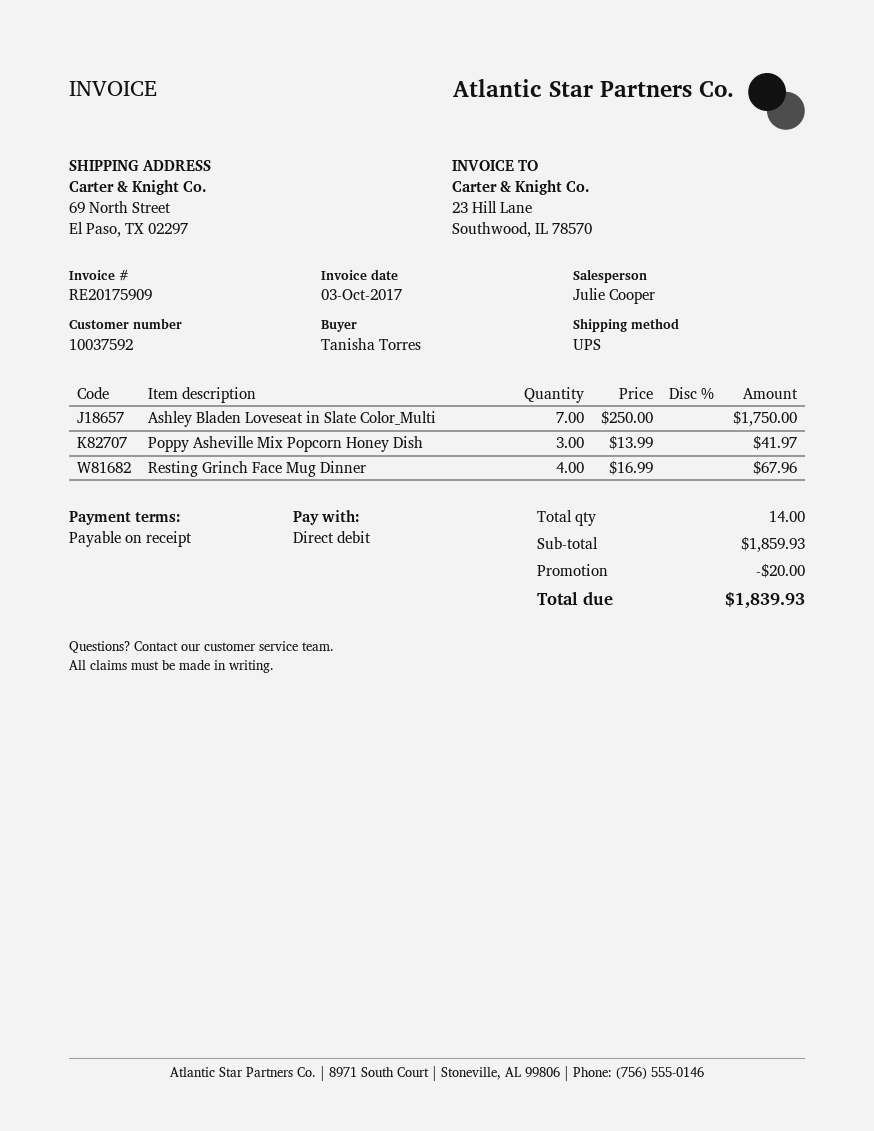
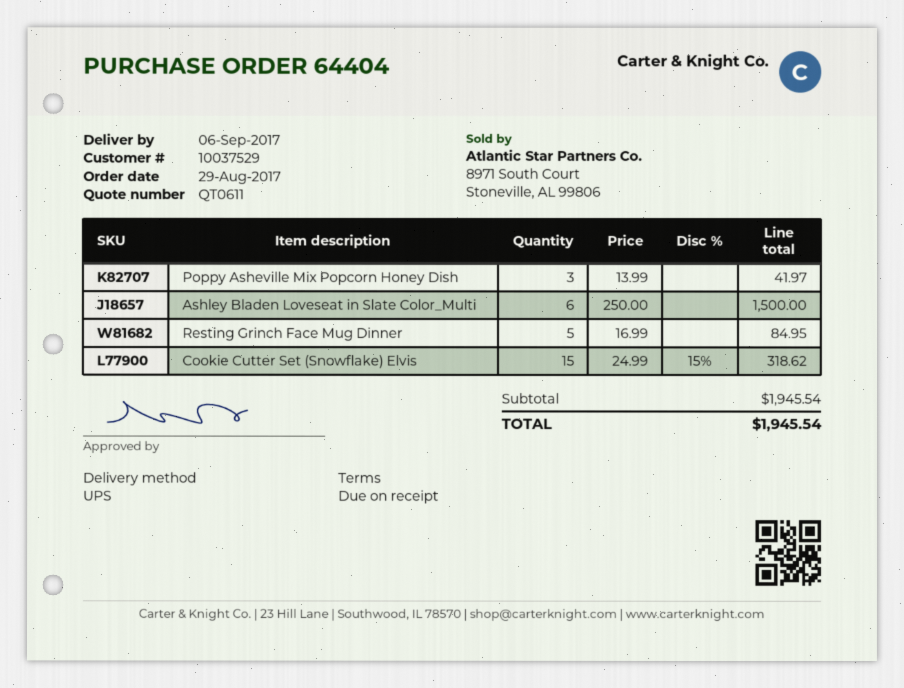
customer number: 10037592 -> 10037529
Ashley Bladen Loveseat in Slate Color_Multi: 7 x 250.00 = 1750.00 -> 6 x 250.00 = 1500.00
Resting Grinch Face Mug Dinner: 4 x 16.99 = 67.96 -> 5 x 16.99 = 84.95
Cookie Cutter Set (Snowflake) Elvis: none -> 15 x 24.99 - 15% = 318.62
subtotal: 1859.93 -> 1945.54
discount: 20.00 -> none
total: 1839.93 -> 1945.54

